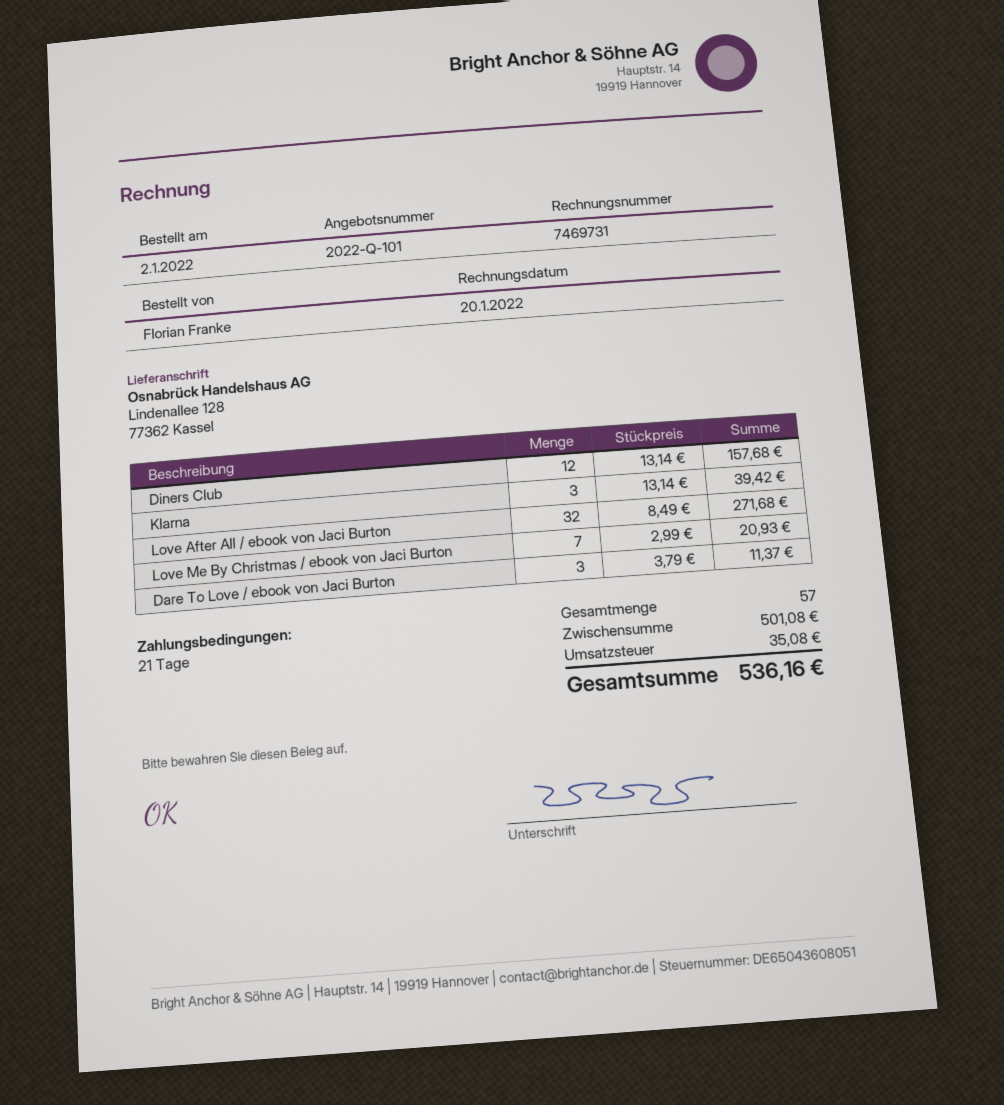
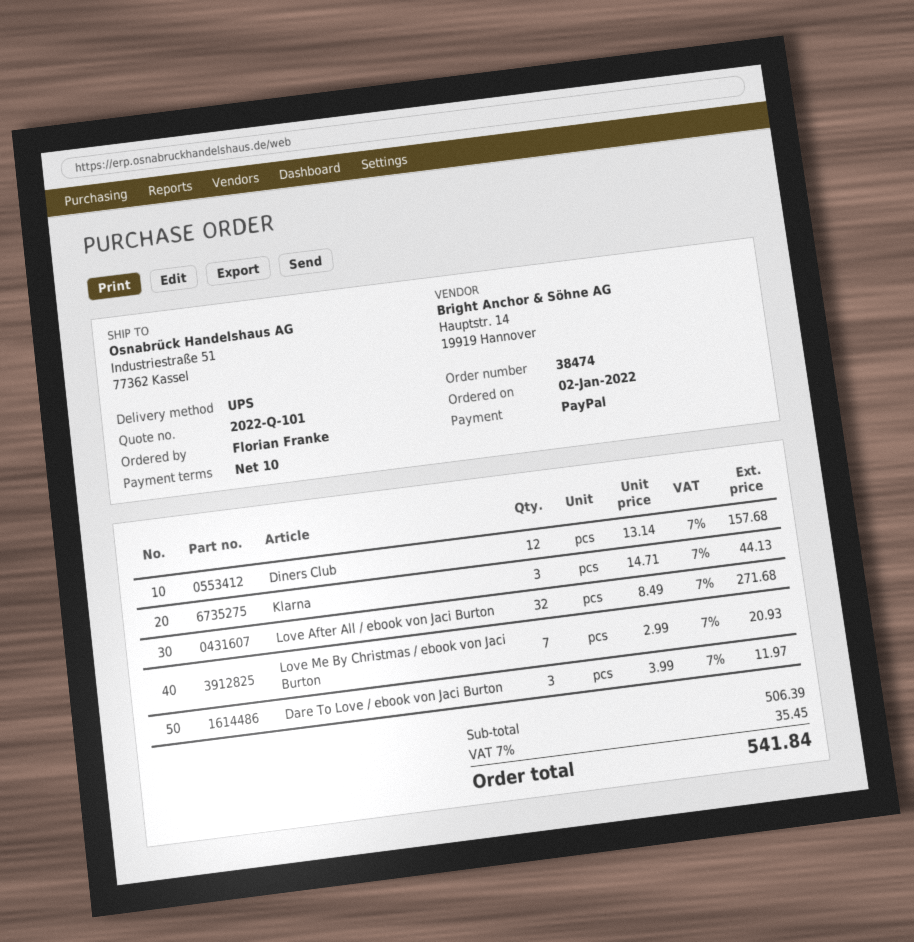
payment terms: 21 days -> 10 days
ship to: Lindenallee 128, 77362 Kassel -> Industriestraße 51, 77362 Kassel
Klarna: 3 x 13.14 = 39.42 -> 3 x 14.71 = 44.13
Dare To Love / ebook von Jaci Burton: 3 x 3.79 = 11.37 -> 3 x 3.99 = 11.97
subtotal: 501.08 -> 506.39
tax: 35.08 -> 35.45
total: 536.16 -> 541.84

